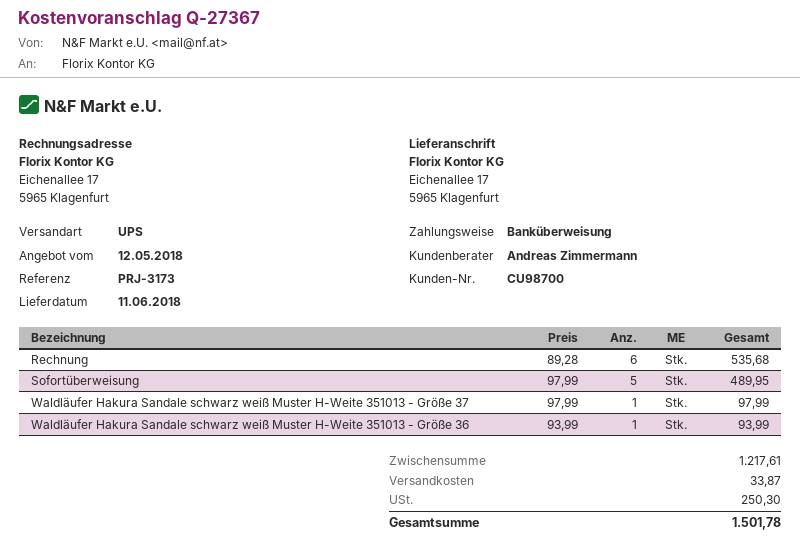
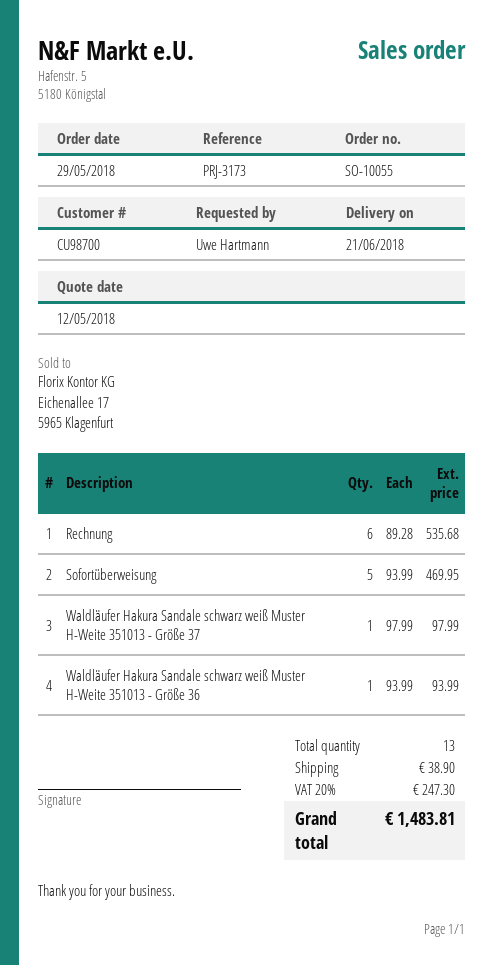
delivery date: 2018-06-11 -> 2018-06-21
Sofortüberweisung: 5 x 97.99 = 489.95 -> 5 x 93.99 = 469.95
shipping: 33.87 -> 38.90
tax: 250.30 -> 247.30
total: 1501.78 -> 1483.81

